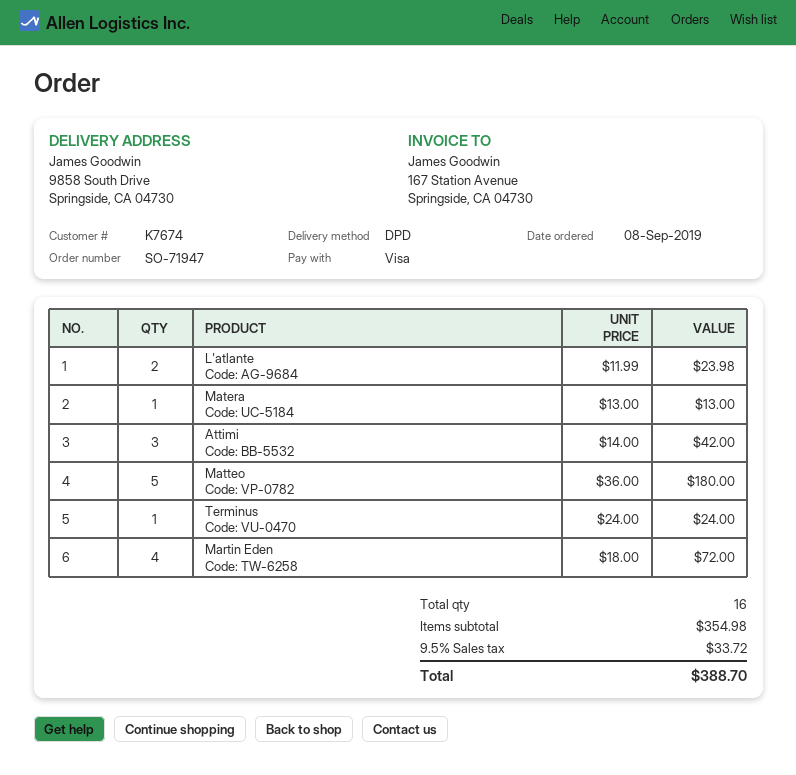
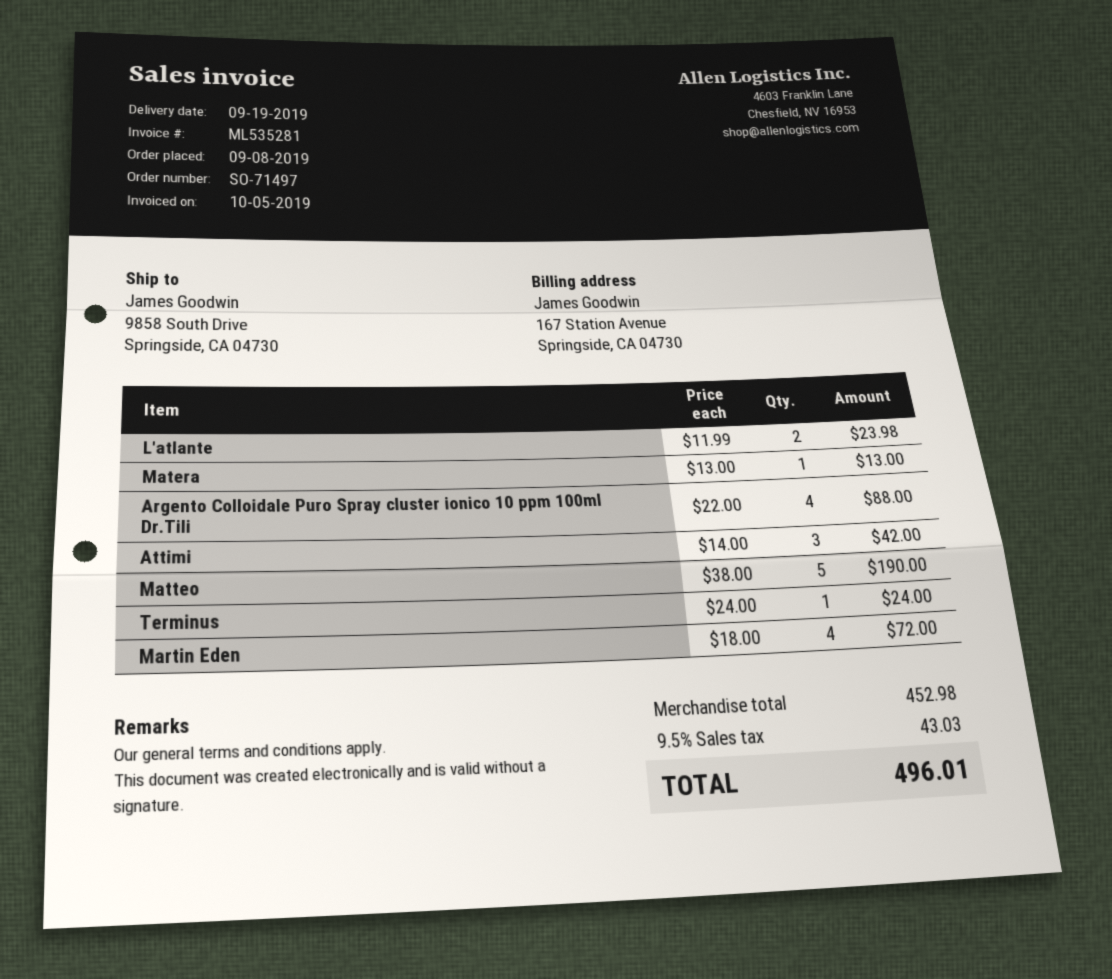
order number: SO-71947 -> SO-71497
Matteo: 5 x 36.00 = 180.00 -> 5 x 38.00 = 190.00
Argento Colloidale Puro Spray cluster ionico 10 ppm 100ml Dr.Tili: none -> 4 x 22.00 = 88.00
subtotal: 354.98 -> 452.98
tax: 9.5% = 33.72 -> 9.5% = 43.03
total: 388.70 -> 496.01

